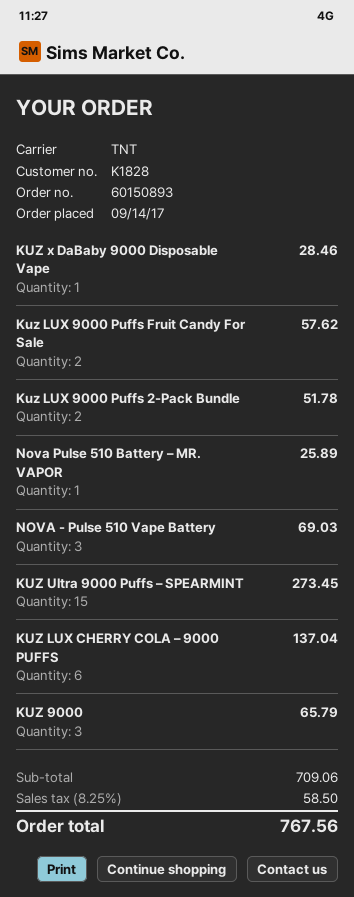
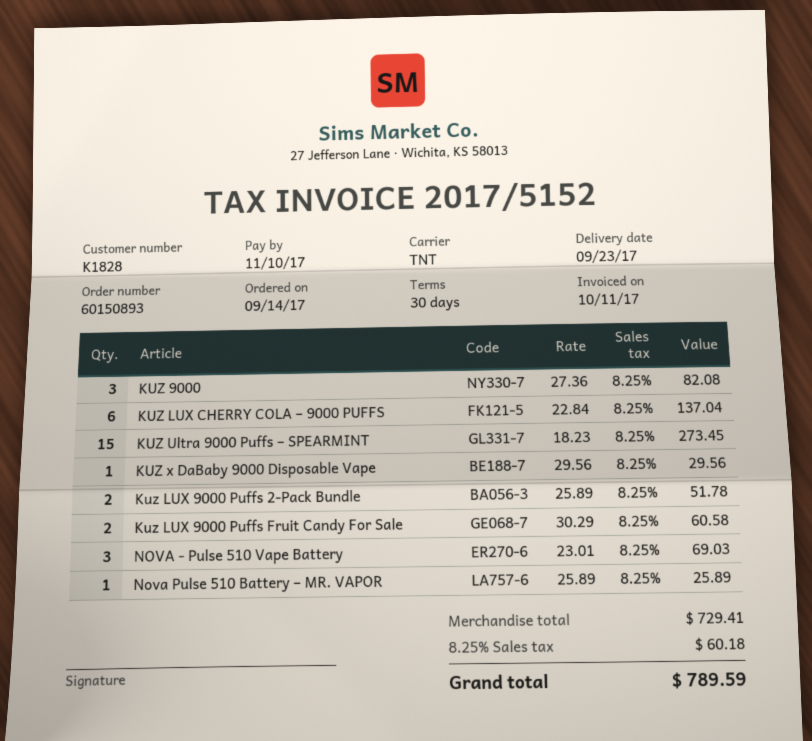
KUZ x DaBaby 9000 Disposable Vape: 1 for 28.46 -> 1 for 29.56
Kuz LUX 9000 Puffs Fruit Candy For Sale: 2 for 57.62 -> 2 for 60.58
KUZ 9000: 3 for 65.79 -> 3 for 82.08
subtotal: 709.06 -> 729.41
tax: 8.25% = 58.50 -> 8.25% = 60.18
total: 767.56 -> 789.59

